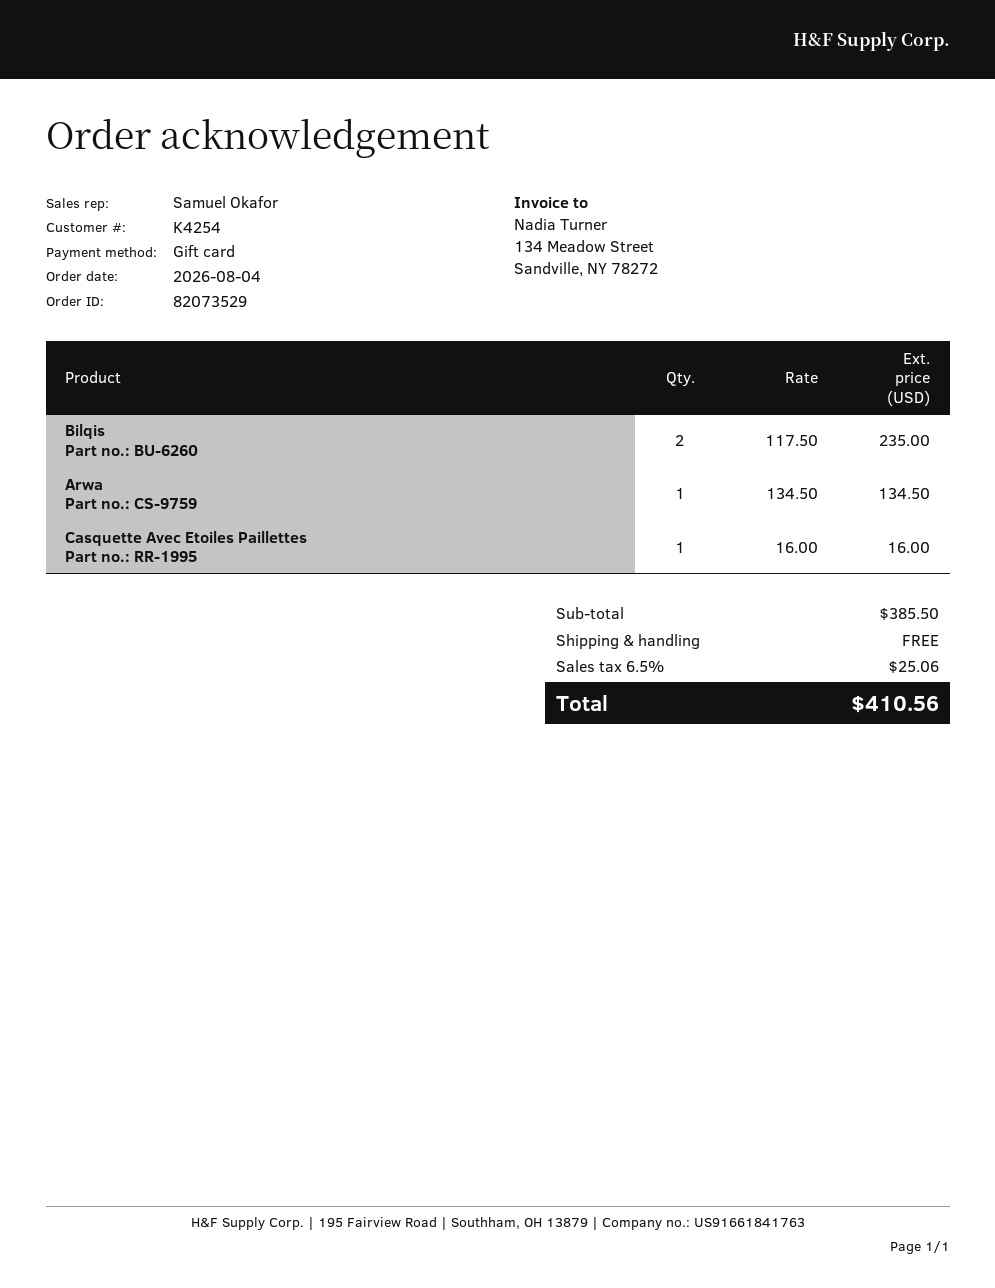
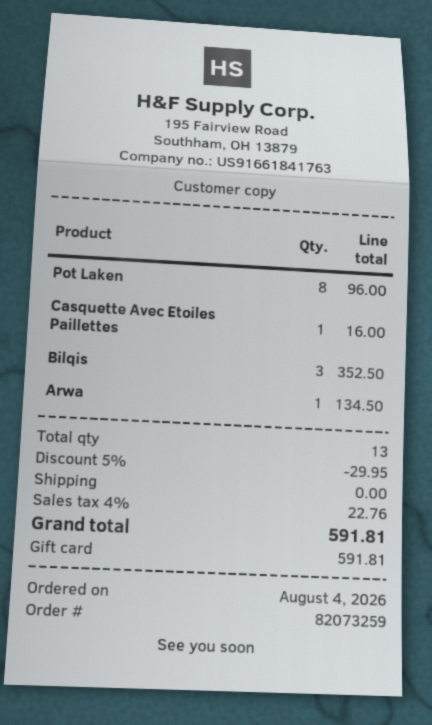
order number: 82073529 -> 82073259
Bilqis: 2 for 235.00 -> 3 for 352.50
Pot Laken: none -> 8 for 96.00
discount: none -> 5% = 29.95
tax: 6.5% = 25.06 -> 4% = 22.76
total: 410.56 -> 591.81

